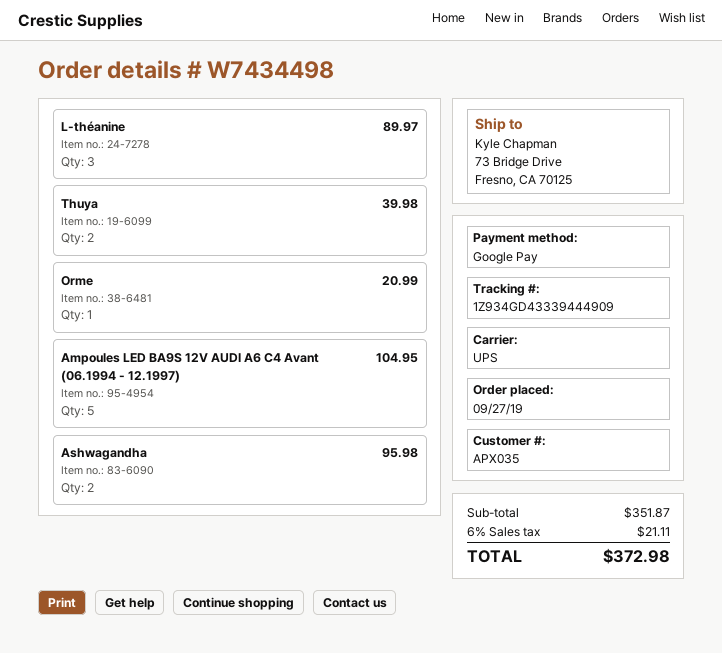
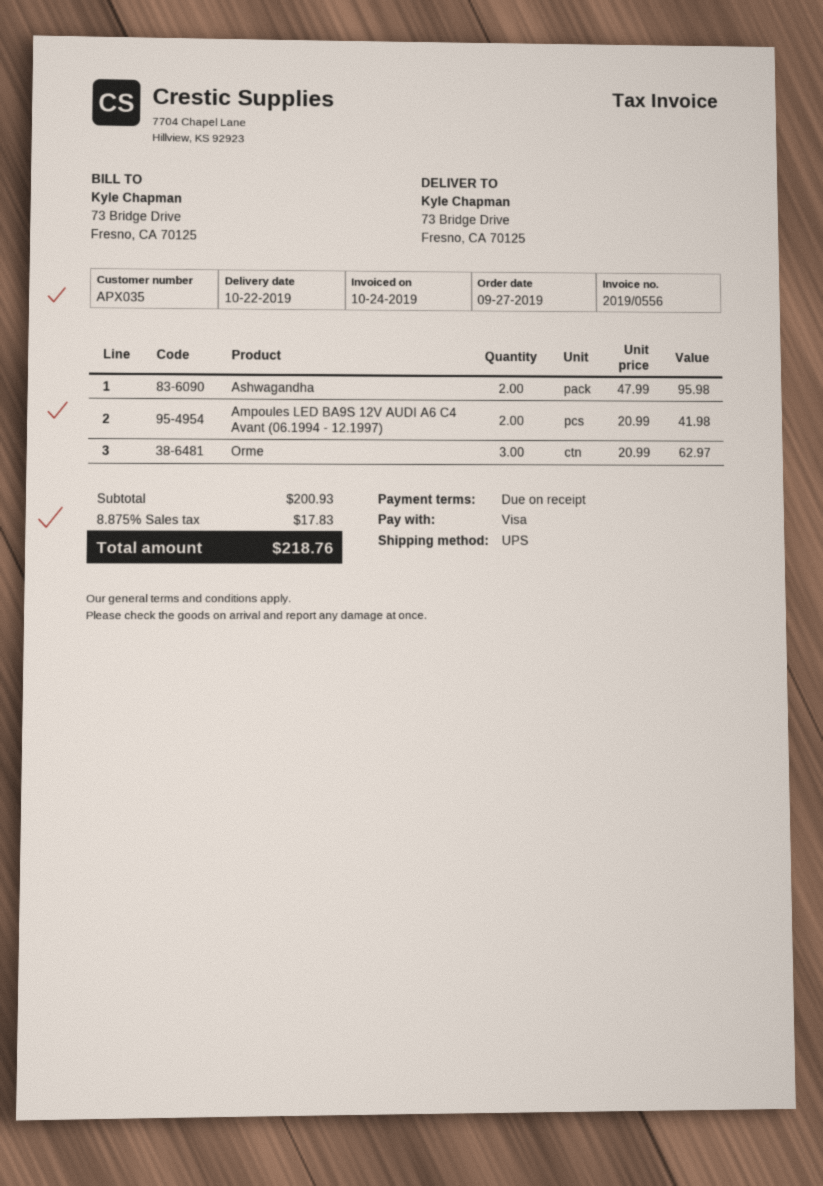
payment method: Google Pay -> Visa
L-théanine: 3 for 89.97 -> none
Thuya: 2 for 39.98 -> none
Orme: 1 for 20.99 -> 3 for 62.97
Ampoules LED BA9S 12V AUDI A6 C4 Avant (06.1994 - 12.1997): 5 for 104.95 -> 2 for 41.98
subtotal: 351.87 -> 200.93
tax: 6% = 21.11 -> 8.875% = 17.83
total: 372.98 -> 218.76

